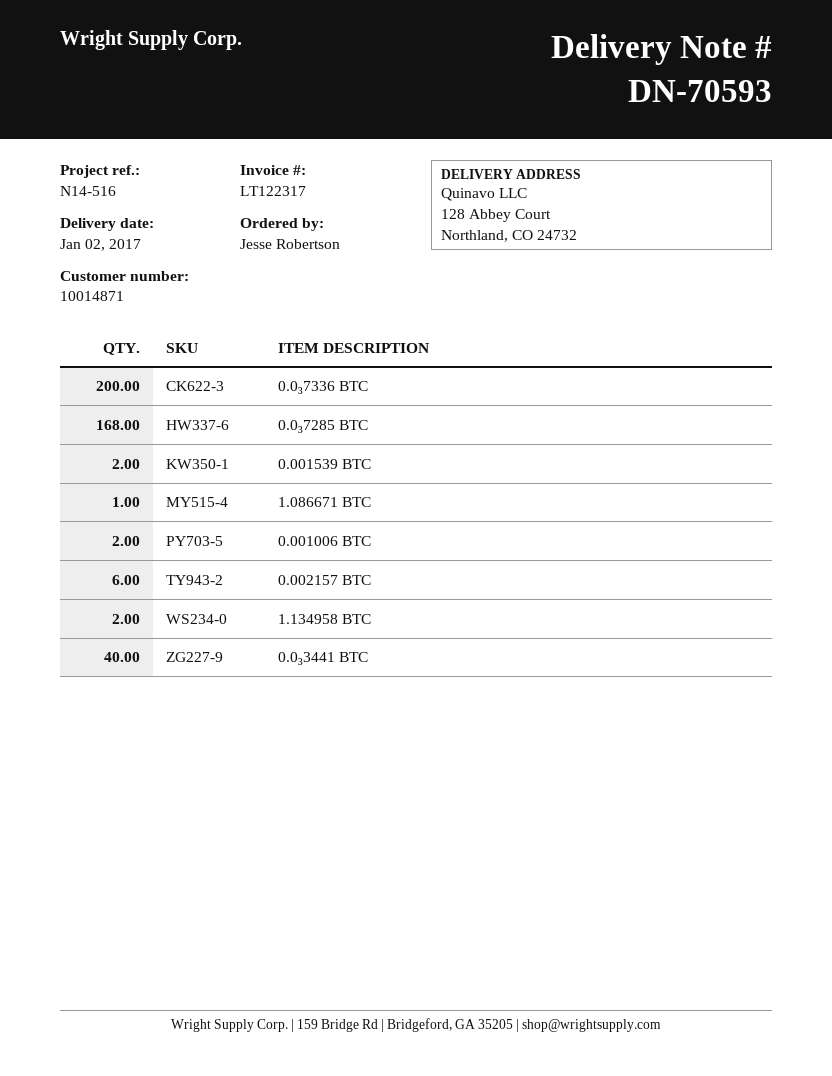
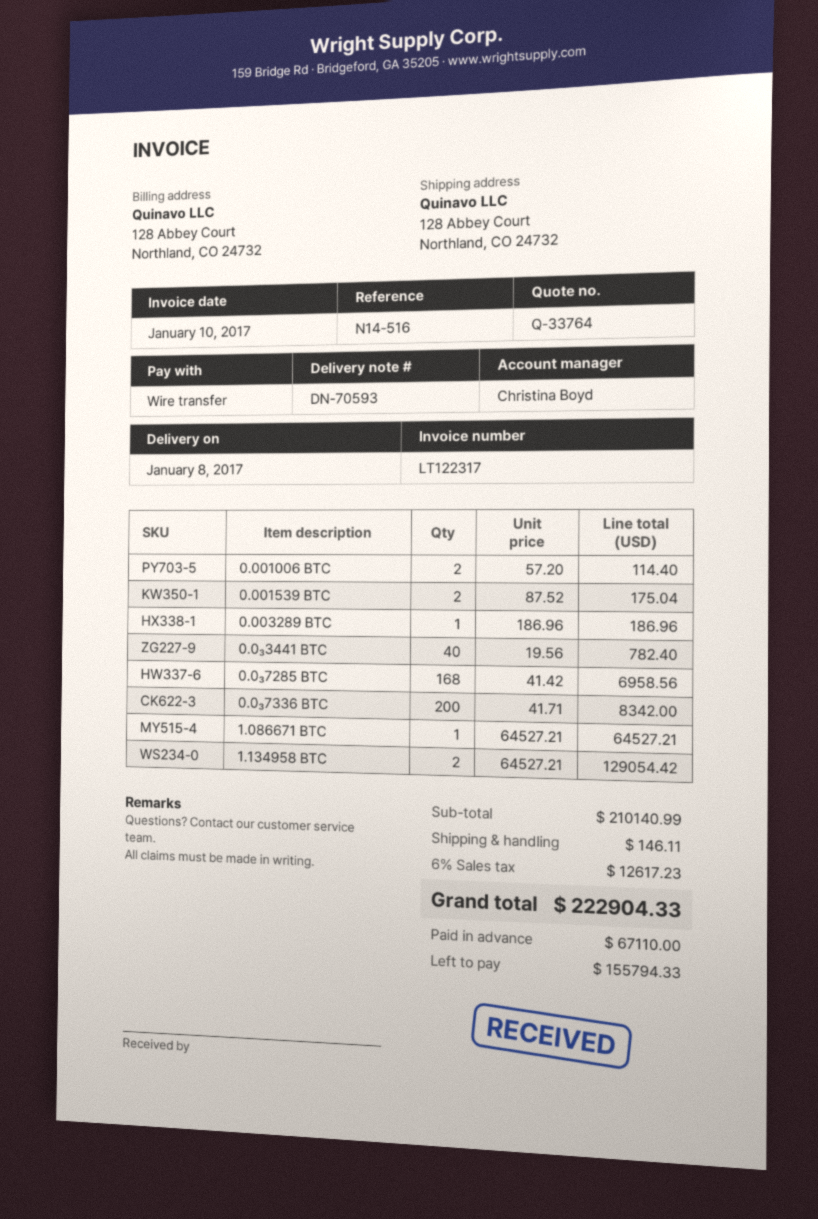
delivery date: 2017-01-02 -> 2017-01-08
0.002157 BTC: 6 -> none
0.003289 BTC: none -> 1

